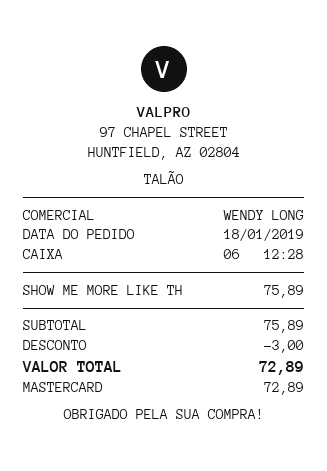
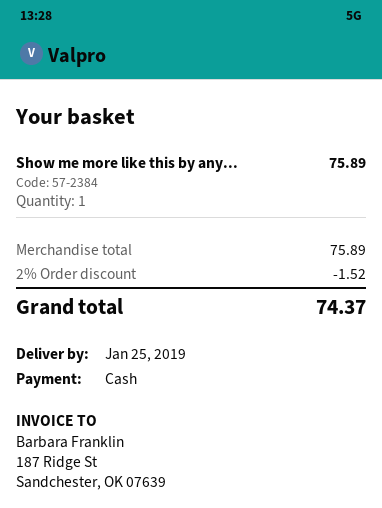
payment method: Mastercard -> cash
discount: 3.00 -> 1.52
total: 72.89 -> 74.37

